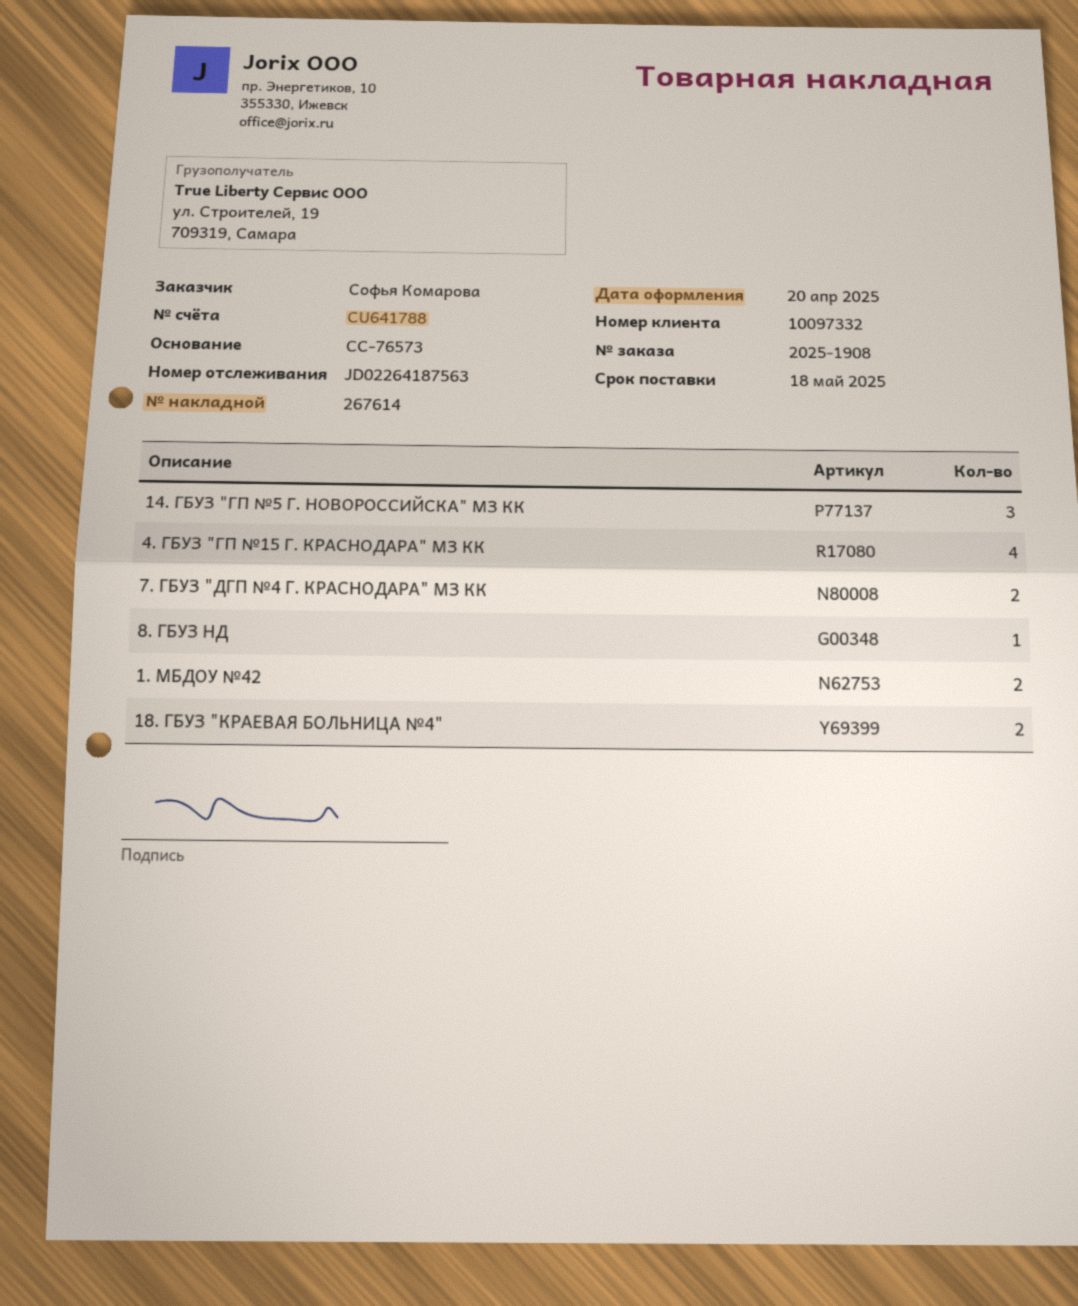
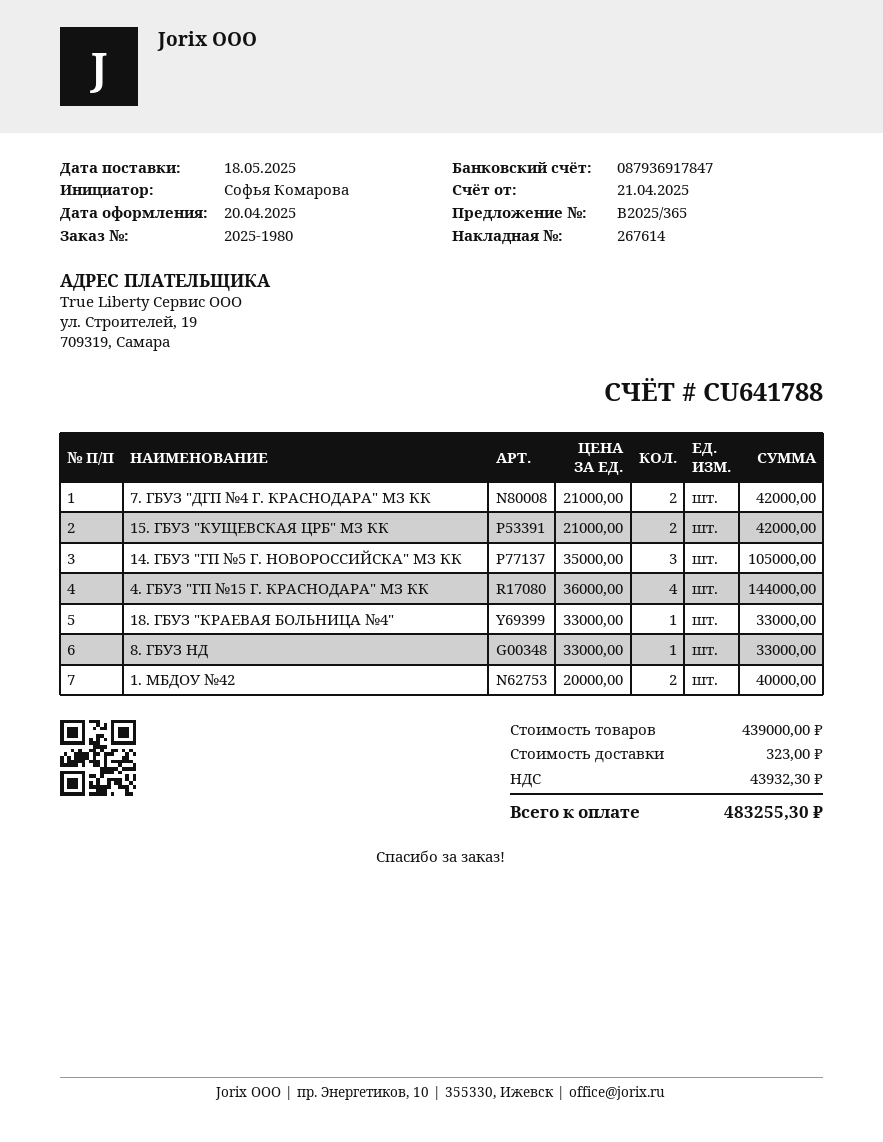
order number: 2025-1908 -> 2025-1980
18. ГБУЗ "КРАЕВАЯ БОЛЬНИЦА №4": 2 -> 1
15. ГБУЗ "КУЩЕВСКАЯ ЦРБ" МЗ КК: none -> 2

